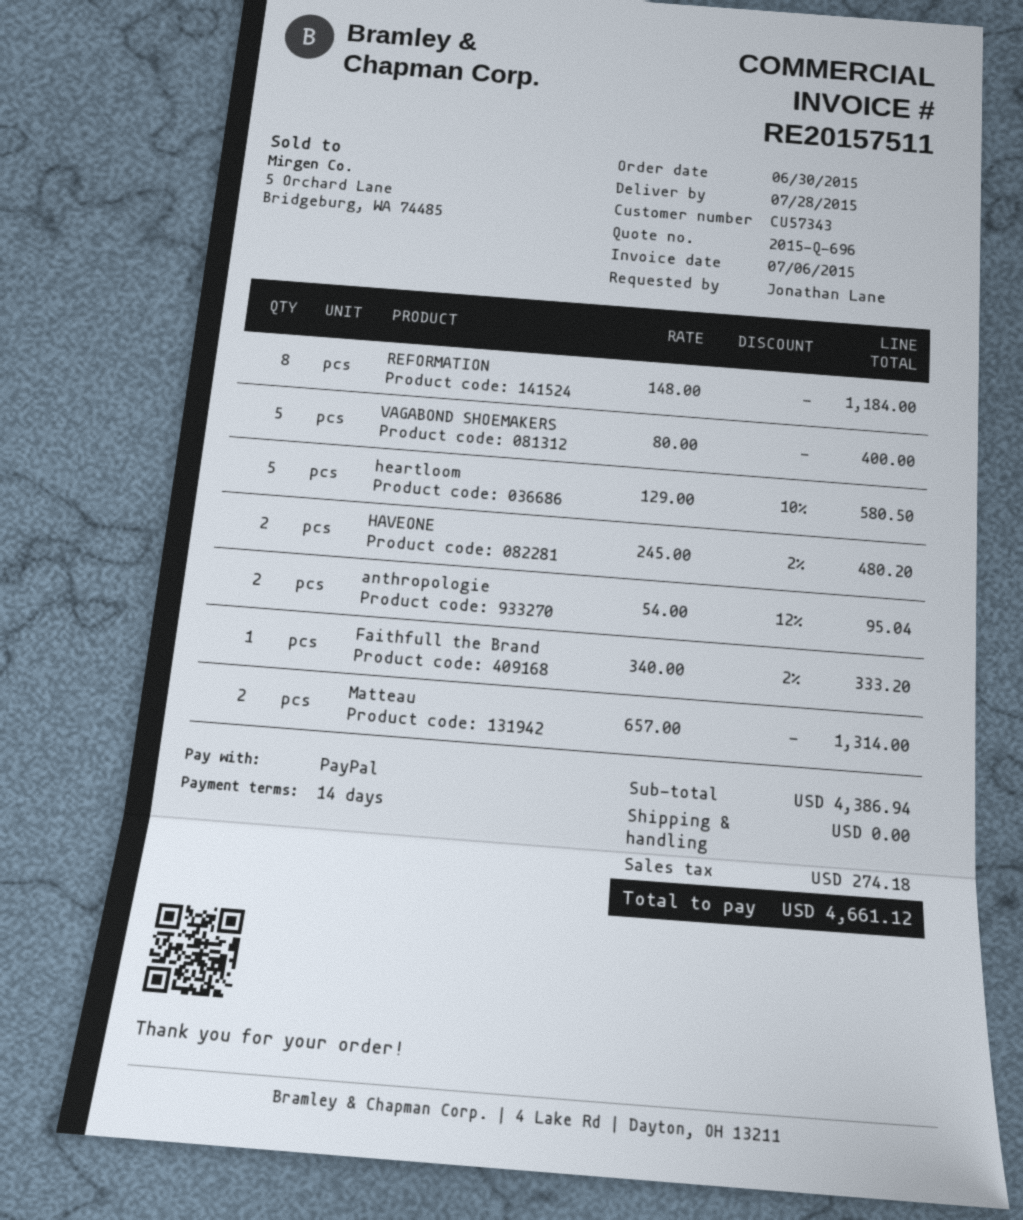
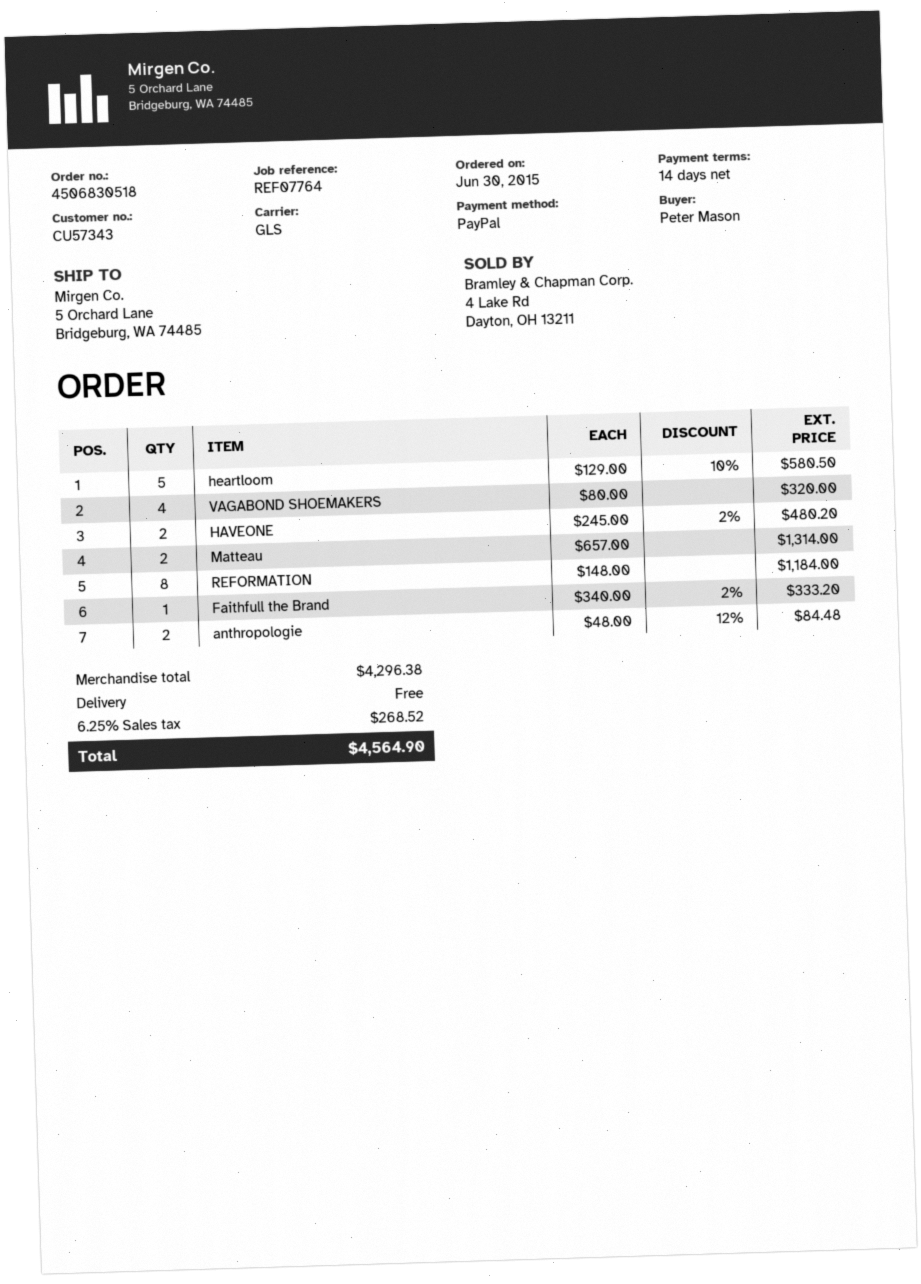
ordered by: Jonathan Lane -> Peter Mason
VAGABOND SHOEMAKERS: 5 x 80.00 = 400.00 -> 4 x 80.00 = 320.00
anthropologie: 2 x 54.00 - 12% = 95.04 -> 2 x 48.00 - 12% = 84.48
subtotal: 4386.94 -> 4296.38
tax: 274.18 -> 268.52
total: 4661.12 -> 4564.90

